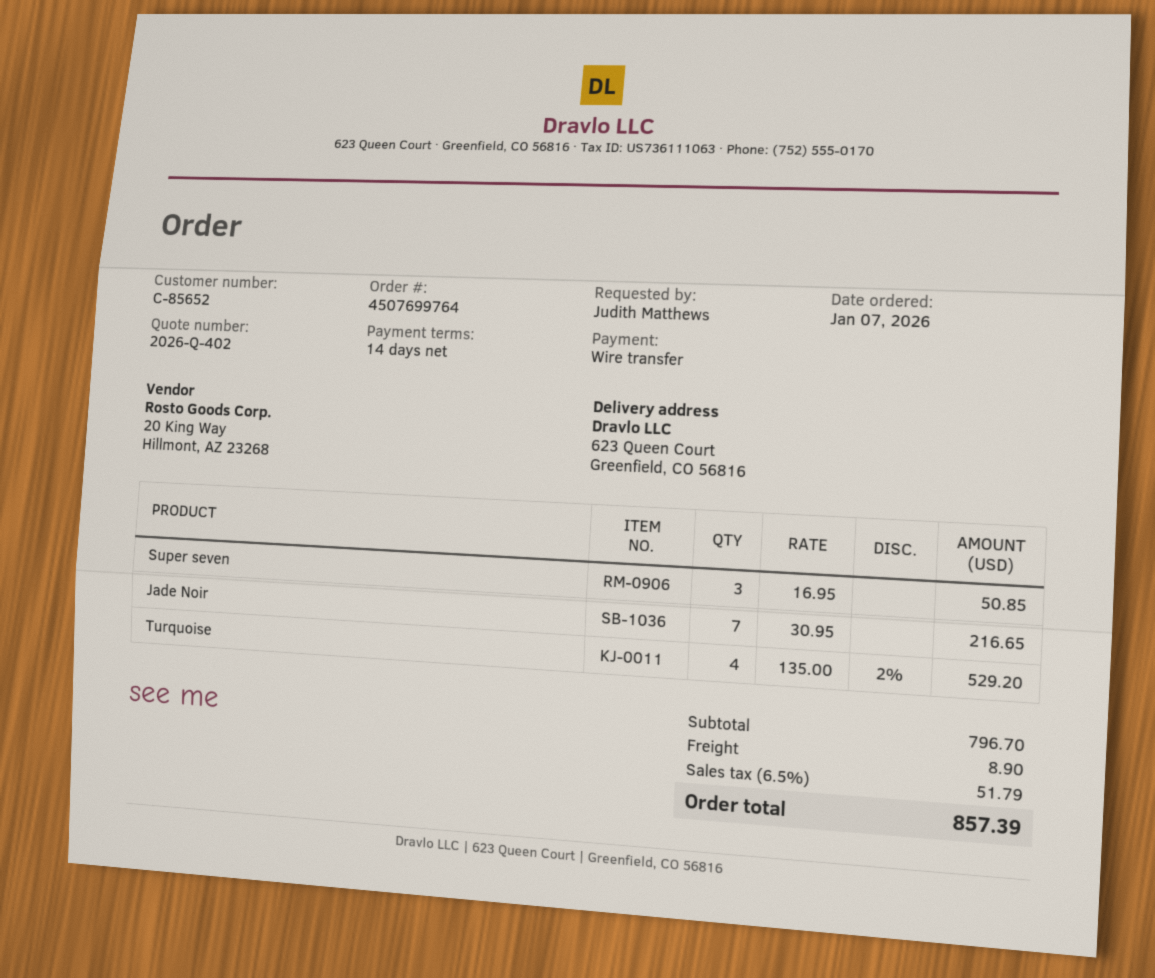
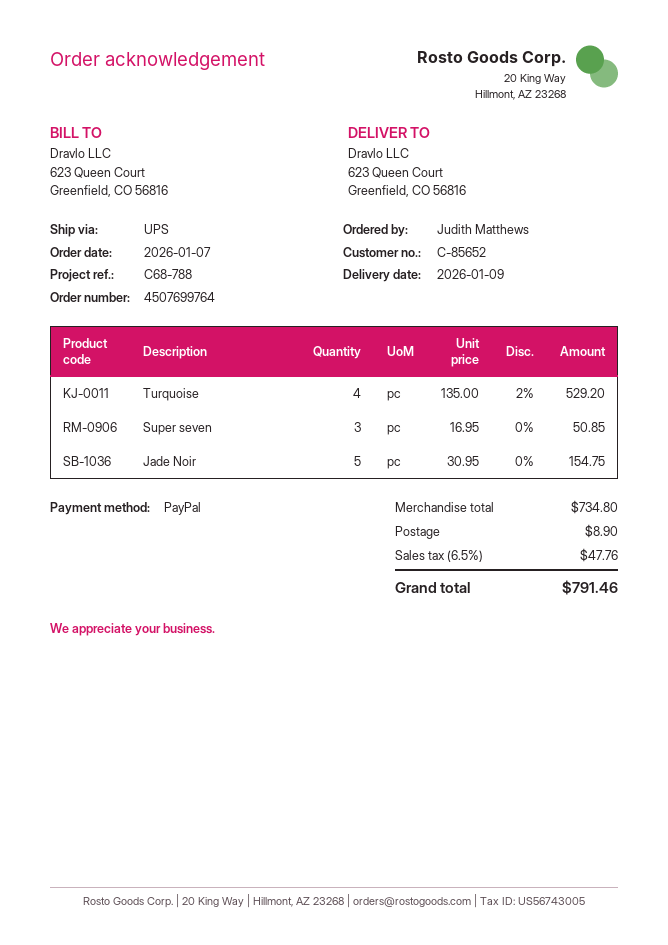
payment method: bank transfer -> PayPal
Jade Noir: 7 x 30.95 = 216.65 -> 5 x 30.95 = 154.75
subtotal: 796.70 -> 734.80
tax: 6.5% = 51.79 -> 6.5% = 47.76
total: 857.39 -> 791.46

